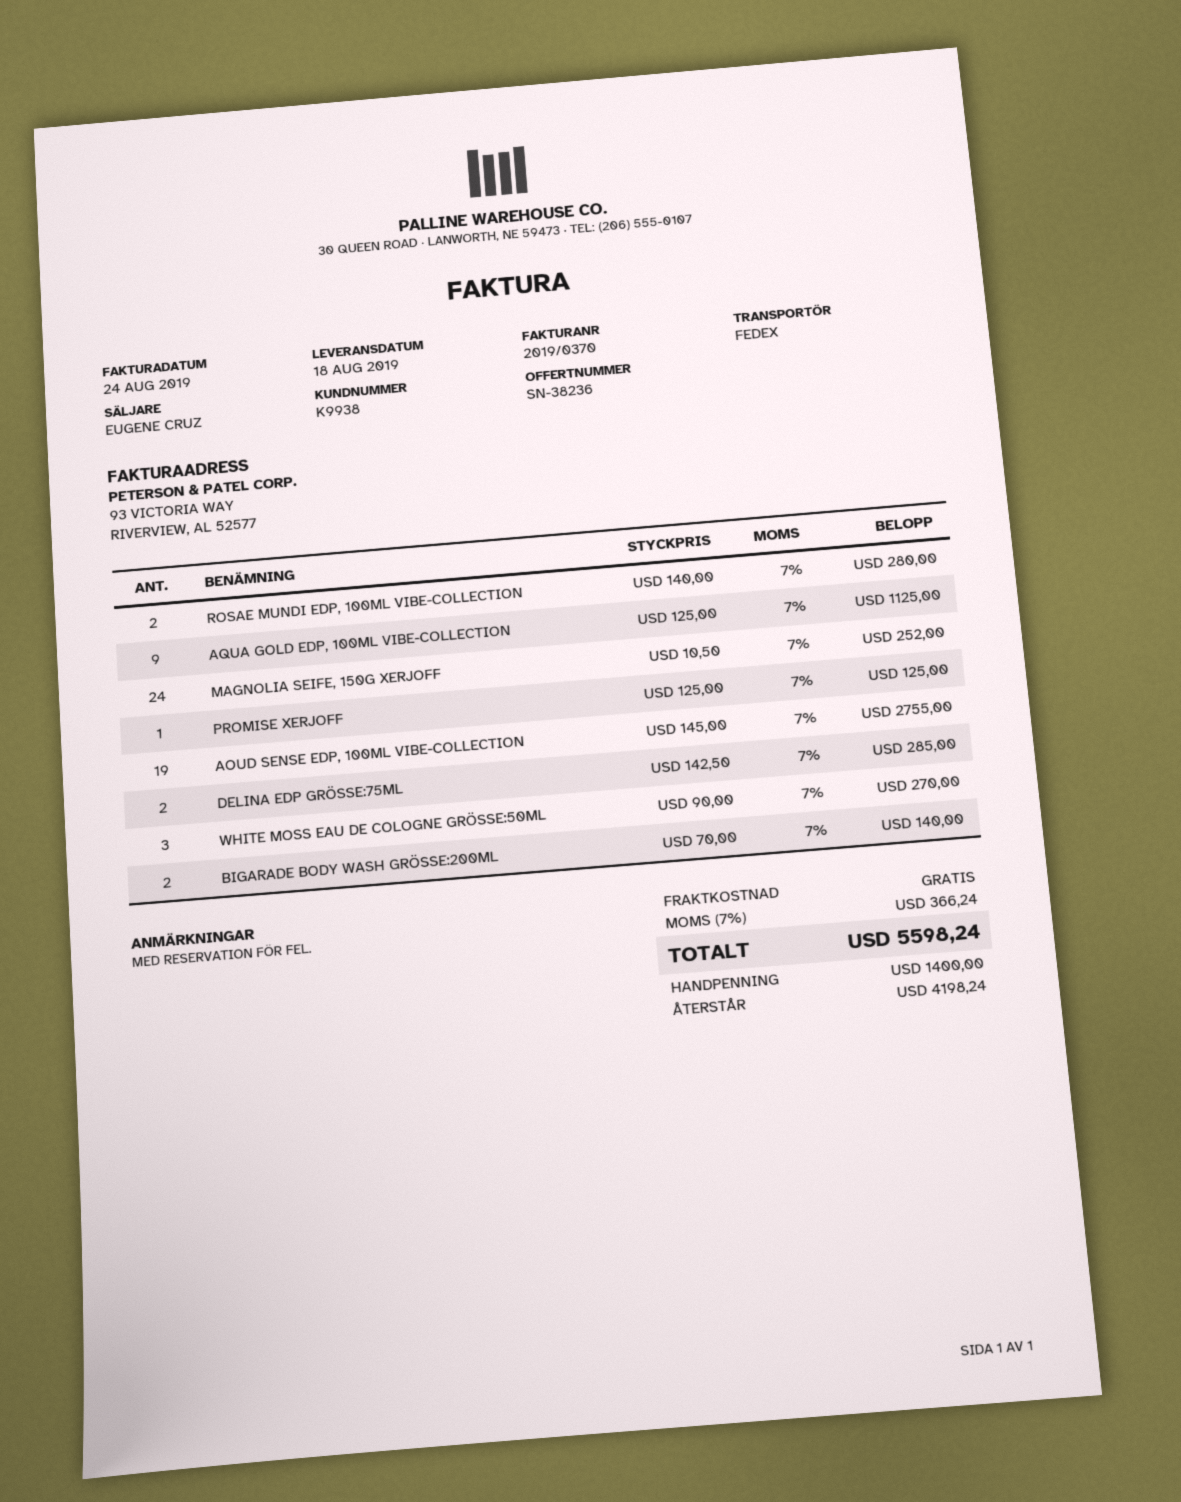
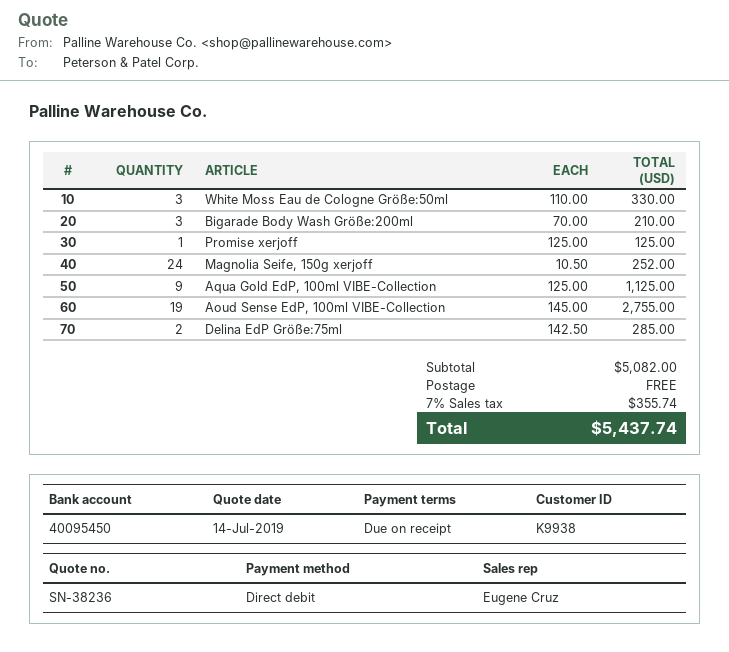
ROSAE MUNDI EDP, 100ML VIBE-COLLECTION: 2 x 140.00 = 280.00 -> none
WHITE MOSS EAU DE COLOGNE GRÖSSE:50ML: 3 x 90.00 = 270.00 -> 3 x 110.00 = 330.00
BIGARADE BODY WASH GRÖSSE:200ML: 2 x 70.00 = 140.00 -> 3 x 70.00 = 210.00
tax: 7% = 366.24 -> 7% = 355.74
total: 5598.24 -> 5437.74

